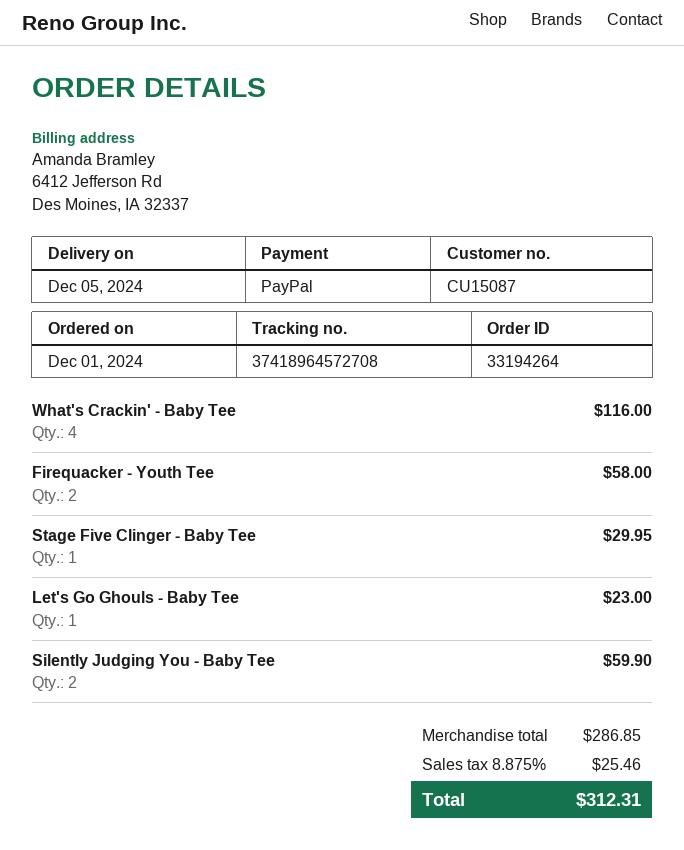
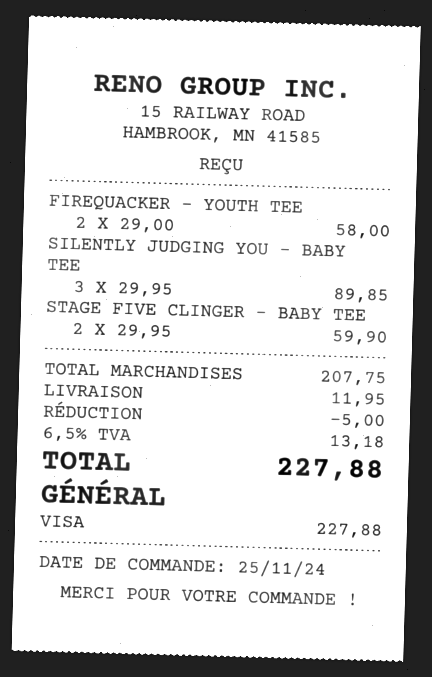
order date: 2024-12-01 -> 2024-11-25
payment method: PayPal -> Visa
What's Crackin' - Baby Tee: 4 for 116.00 -> none
Stage Five Clinger - Baby Tee: 1 for 29.95 -> 2 for 59.90
Let's Go Ghouls - Baby Tee: 1 for 23.00 -> none
Silently Judging You - Baby Tee: 2 for 59.90 -> 3 for 89.85
subtotal: 286.85 -> 207.75
discount: none -> 5.00
shipping: none -> 11.95
tax: 8.875% = 25.46 -> 6.5% = 13.18
total: 312.31 -> 227.88

